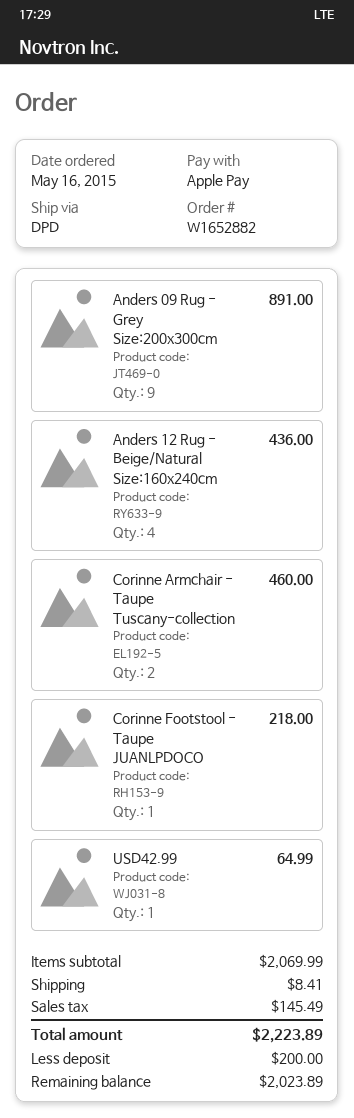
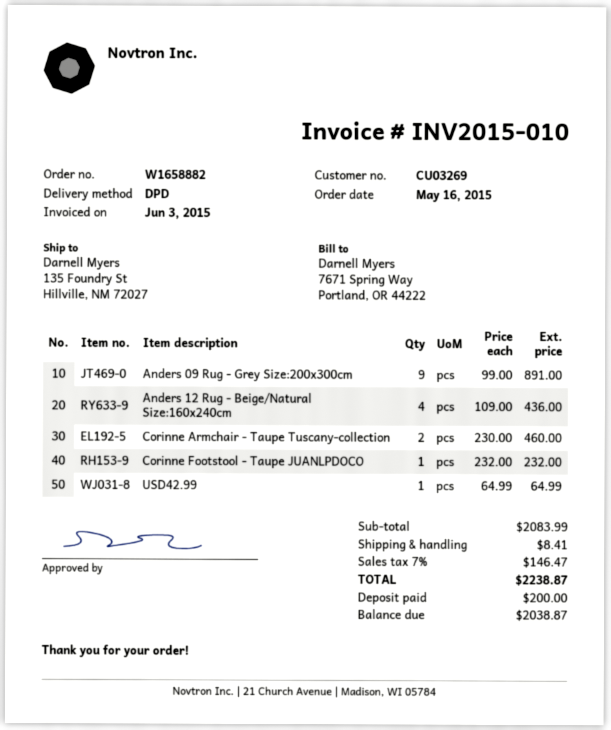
order number: W1652882 -> W1658882
Corinne Footstool - Taupe JUANLPDOCO: 1 for 218.00 -> 1 for 232.00
subtotal: 2069.99 -> 2083.99
tax: 145.49 -> 146.47
total: 2223.89 -> 2238.87
balance: 2023.89 -> 2038.87

